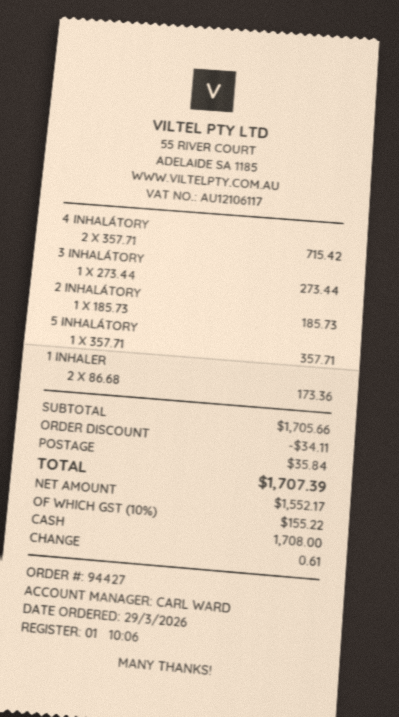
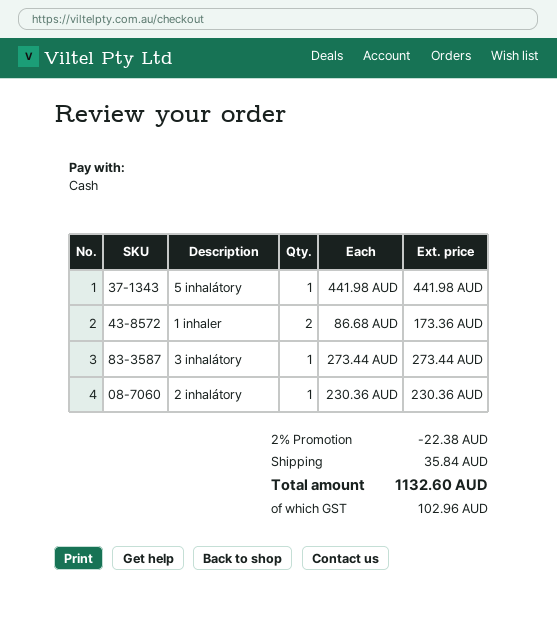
4 INHALÁTORY: 2 x 357.71 = 715.42 -> none
2 INHALÁTORY: 1 x 185.73 = 185.73 -> 1 x 230.36 = 230.36
5 INHALÁTORY: 1 x 357.71 = 357.71 -> 1 x 441.98 = 441.98
discount: 34.11 -> 22.38
tax: 155.22 -> 102.96
total: 1707.39 -> 1132.60

